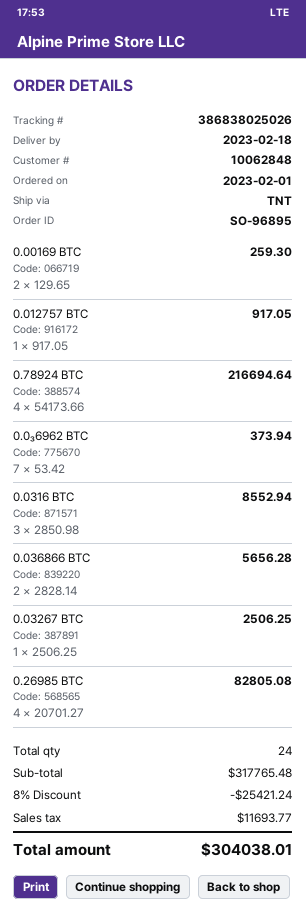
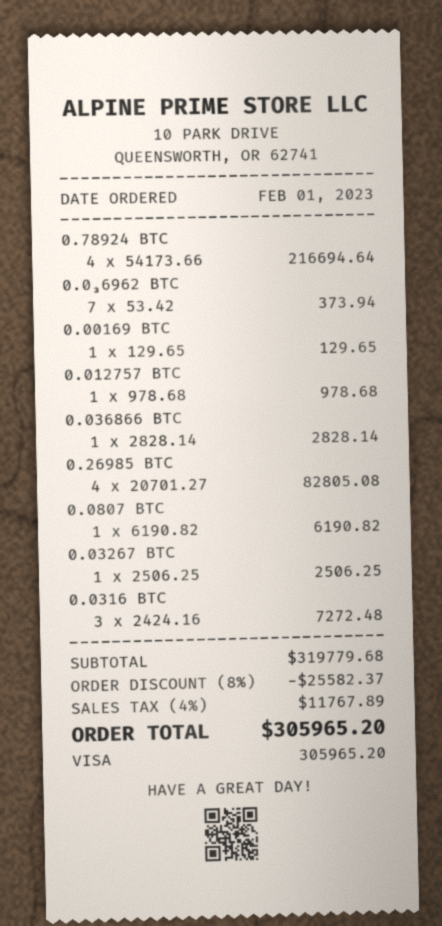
0.00169 BTC: 2 x 129.65 = 259.30 -> 1 x 129.65 = 129.65
0.012757 BTC: 1 x 917.05 = 917.05 -> 1 x 978.68 = 978.68
0.0316 BTC: 3 x 2850.98 = 8552.94 -> 3 x 2424.16 = 7272.48
0.036866 BTC: 2 x 2828.14 = 5656.28 -> 1 x 2828.14 = 2828.14
0.0807 BTC: none -> 1 x 6190.82 = 6190.82
subtotal: 317765.48 -> 319779.68
discount: 8% = 25421.24 -> 8% = 25582.37
tax: 11693.77 -> 11767.89
total: 304038.01 -> 305965.20

